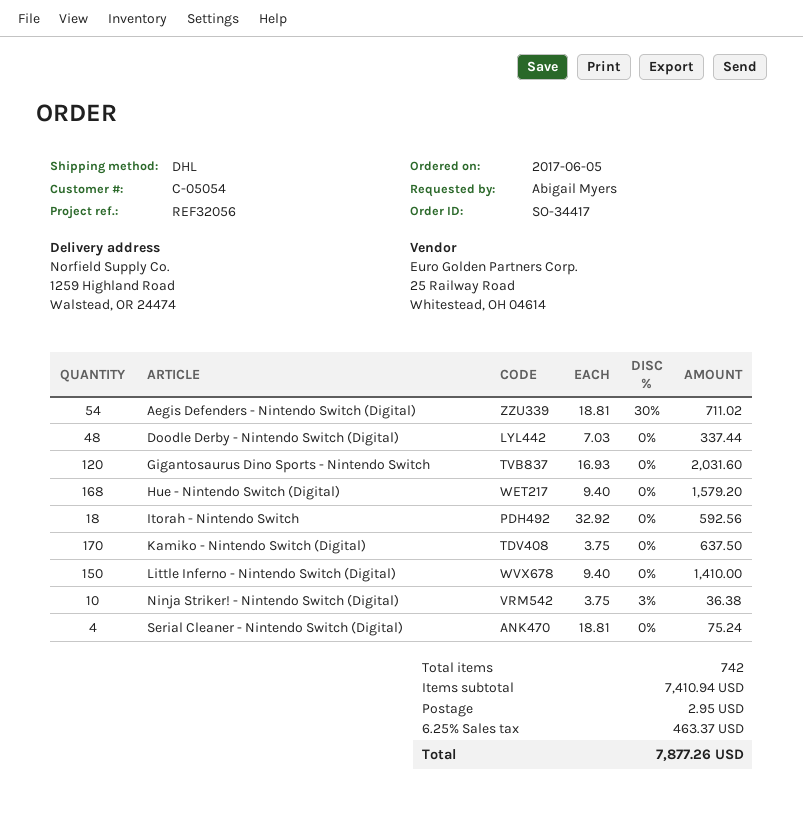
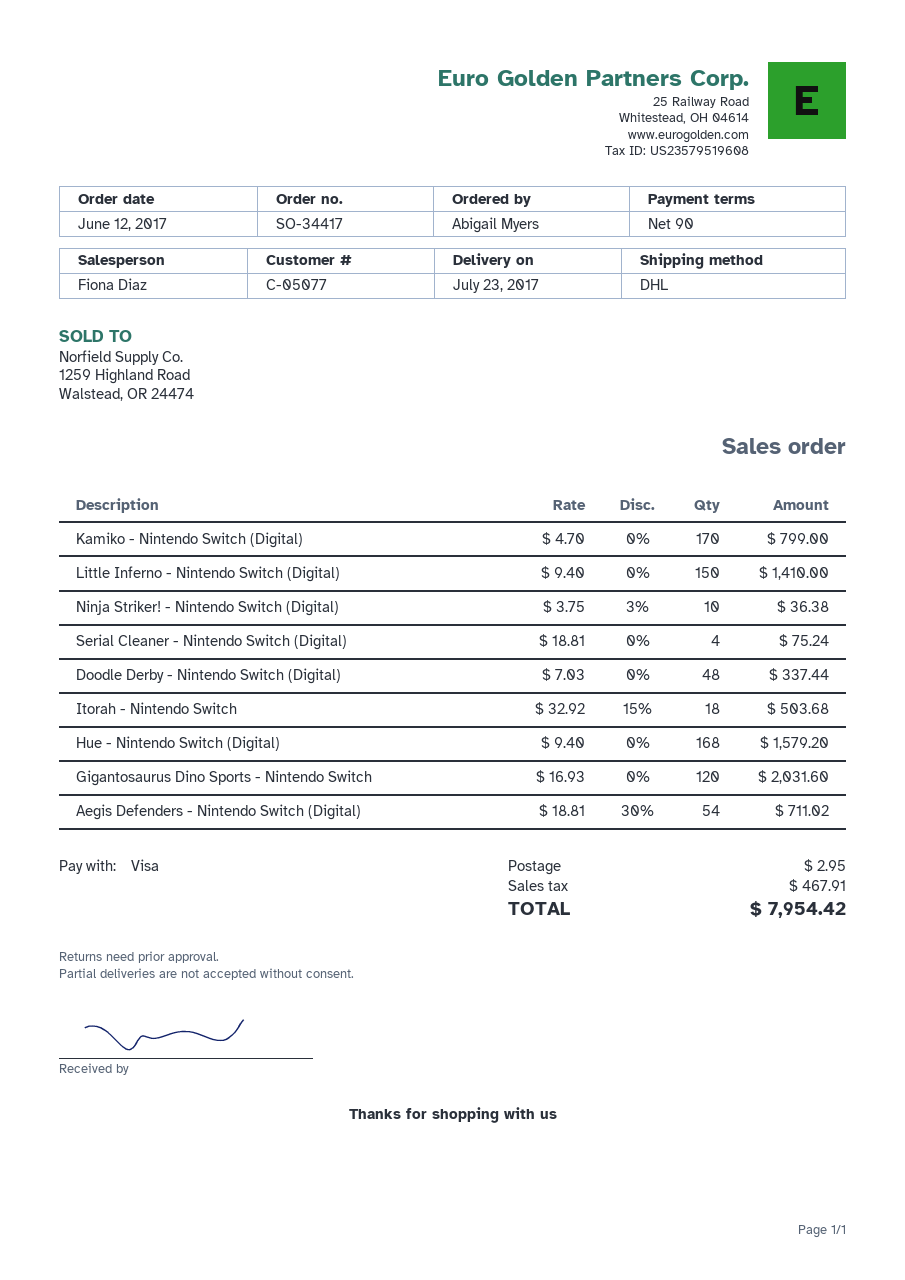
order date: 2017-06-05 -> 2017-06-12
customer number: C-05054 -> C-05077
Itorah - Nintendo Switch: 18 x 32.92 = 592.56 -> 18 x 32.92 - 15% = 503.68
Kamiko - Nintendo Switch (Digital): 170 x 3.75 = 637.50 -> 170 x 4.70 = 799.00
tax: 463.37 -> 467.91
total: 7877.26 -> 7954.42

